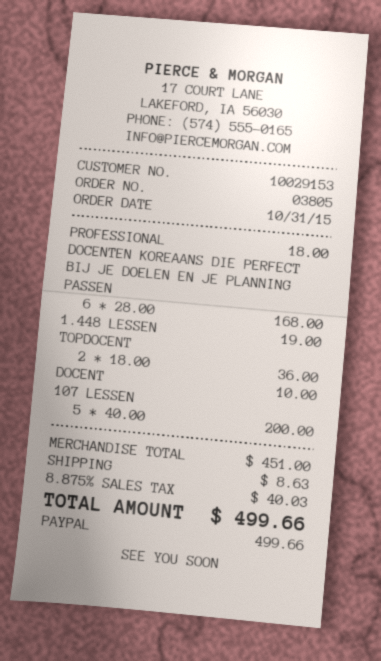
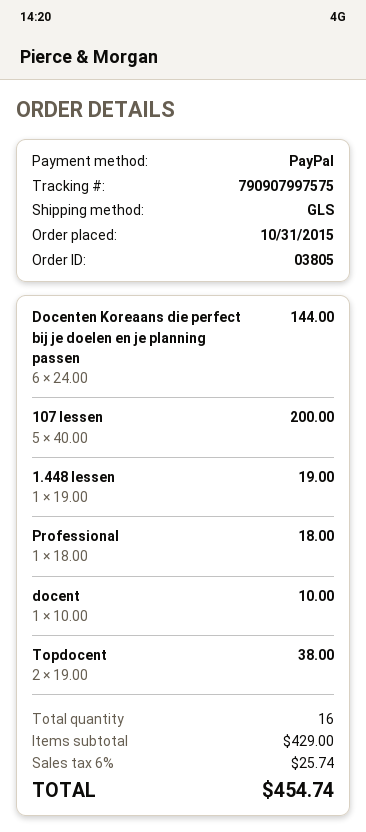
DOCENTEN KOREAANS DIE PERFECT BIJ JE DOELEN EN JE PLANNING PASSEN: 6 x 28.00 = 168.00 -> 6 x 24.00 = 144.00
TOPDOCENT: 2 x 18.00 = 36.00 -> 2 x 19.00 = 38.00
subtotal: 451.00 -> 429.00
shipping: 8.63 -> none
tax: 8.875% = 40.03 -> 6% = 25.74
total: 499.66 -> 454.74

